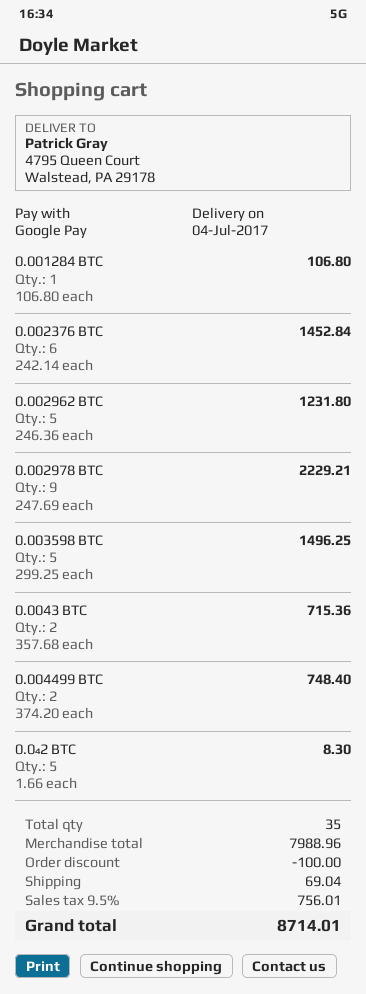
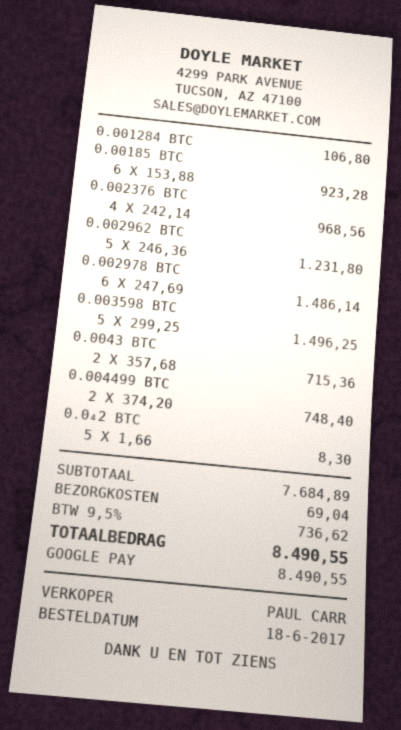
0.002376 BTC: 6 x 242.14 = 1452.84 -> 4 x 242.14 = 968.56
0.002978 BTC: 9 x 247.69 = 2229.21 -> 6 x 247.69 = 1486.14
0.00185 BTC: none -> 6 x 153.88 = 923.28
subtotal: 7988.96 -> 7684.89
discount: 100.00 -> none
tax: 9.5% = 756.01 -> 9.5% = 736.62
total: 8714.01 -> 8490.55

